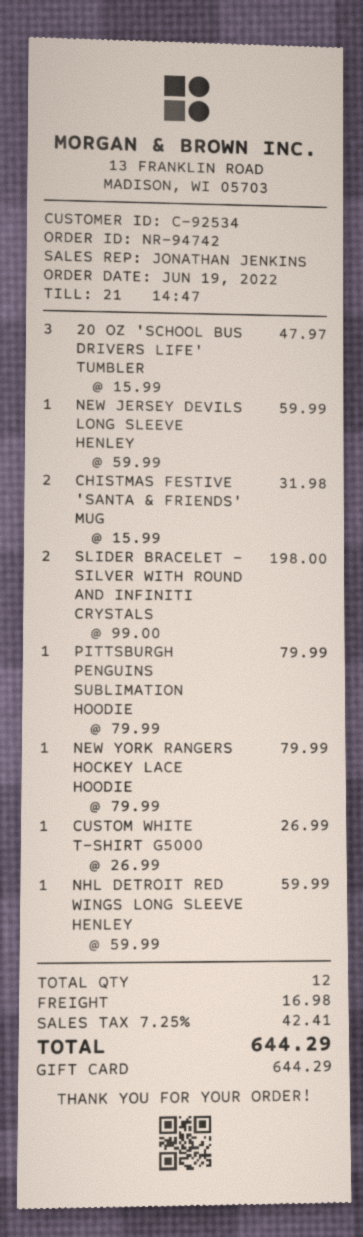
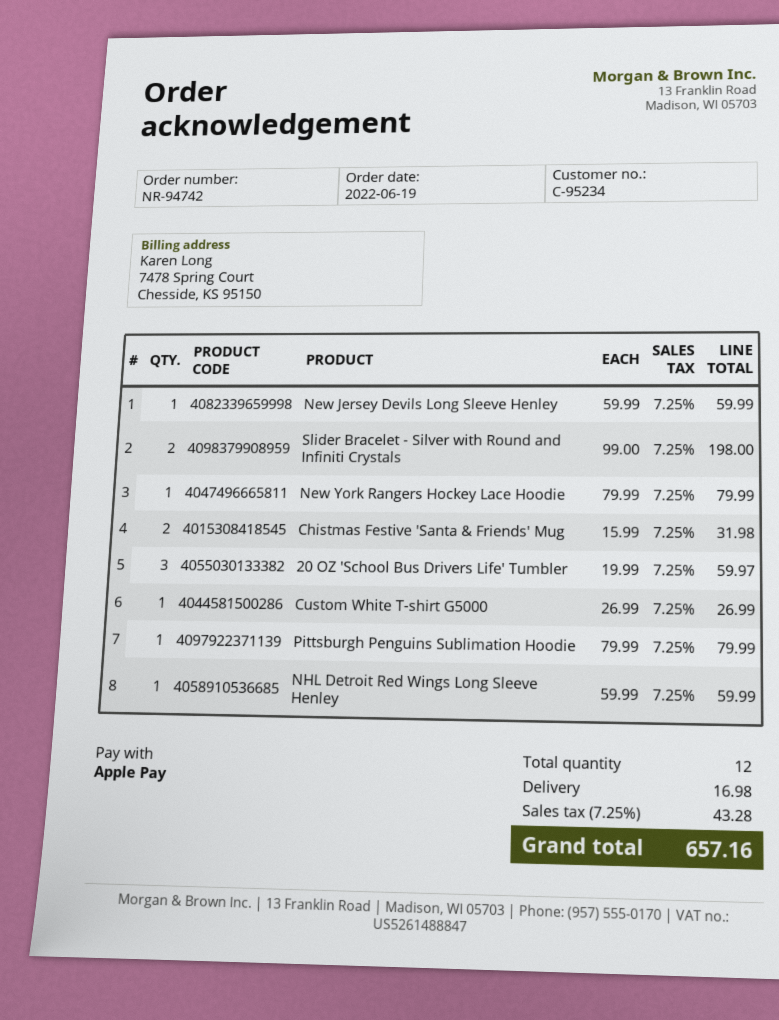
customer number: C-92534 -> C-95234
payment method: gift card -> Apple Pay
20 OZ 'SCHOOL BUS DRIVERS LIFE' TUMBLER: 3 x 15.99 = 47.97 -> 3 x 19.99 = 59.97
tax: 7.25% = 42.41 -> 7.25% = 43.28
total: 644.29 -> 657.16

